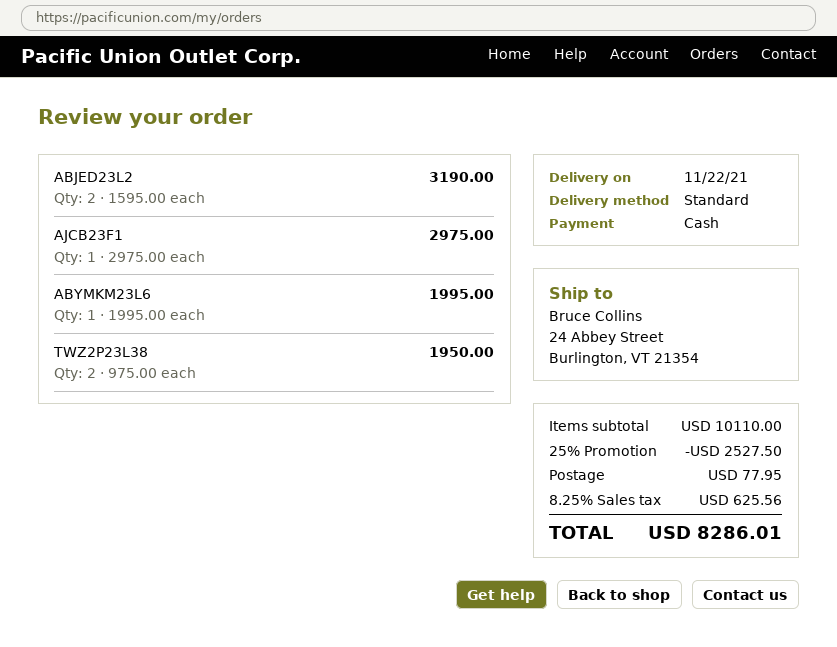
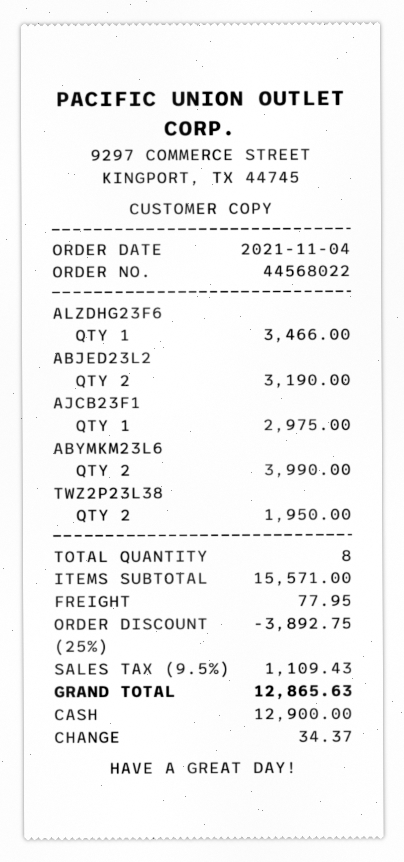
ABYMKM23L6: 1 for 1995.00 -> 2 for 3990.00
ALZDHG23F6: none -> 1 for 3466.00
subtotal: 10110.00 -> 15571.00
discount: 25% = 2527.50 -> 25% = 3892.75
tax: 8.25% = 625.56 -> 9.5% = 1109.43
total: 8286.01 -> 12865.63

